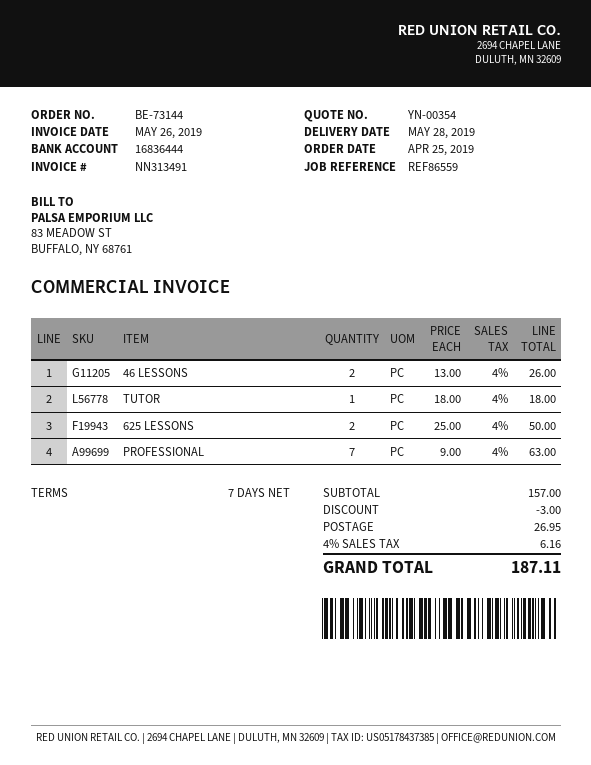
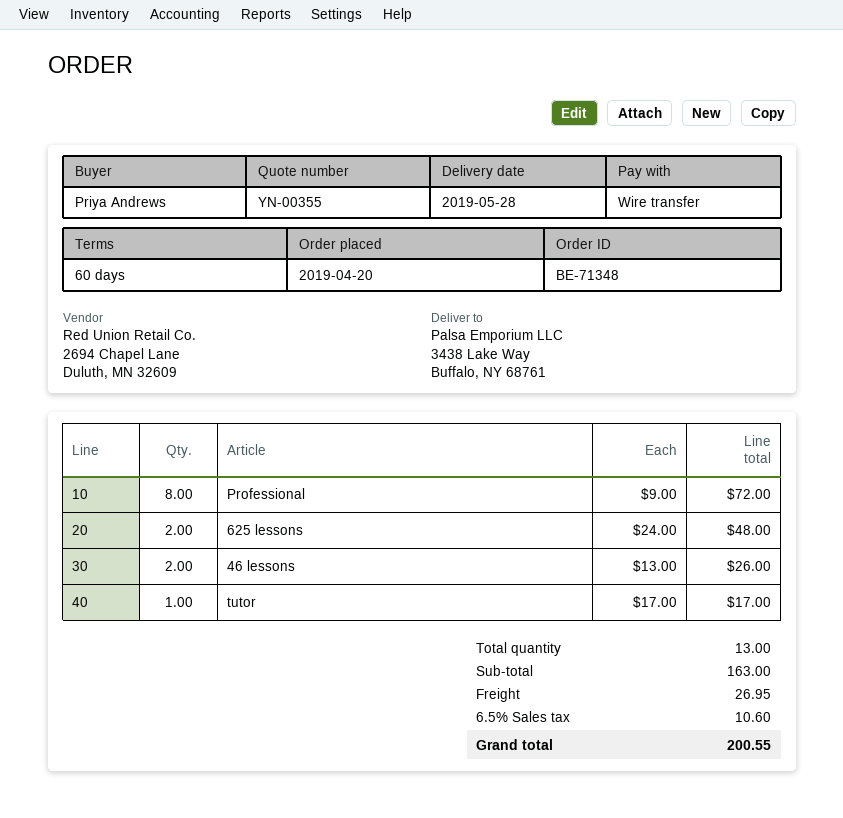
quote number: YN-00354 -> YN-00355
order number: BE-73144 -> BE-71348
order date: 2019-04-25 -> 2019-04-20
payment terms: 7 days -> 60 days
TUTOR: 1 x 18.00 = 18.00 -> 1 x 17.00 = 17.00
625 LESSONS: 2 x 25.00 = 50.00 -> 2 x 24.00 = 48.00
PROFESSIONAL: 7 x 9.00 = 63.00 -> 8 x 9.00 = 72.00
subtotal: 157.00 -> 163.00
discount: 3.00 -> none
tax: 4% = 6.16 -> 6.5% = 10.60
total: 187.11 -> 200.55

